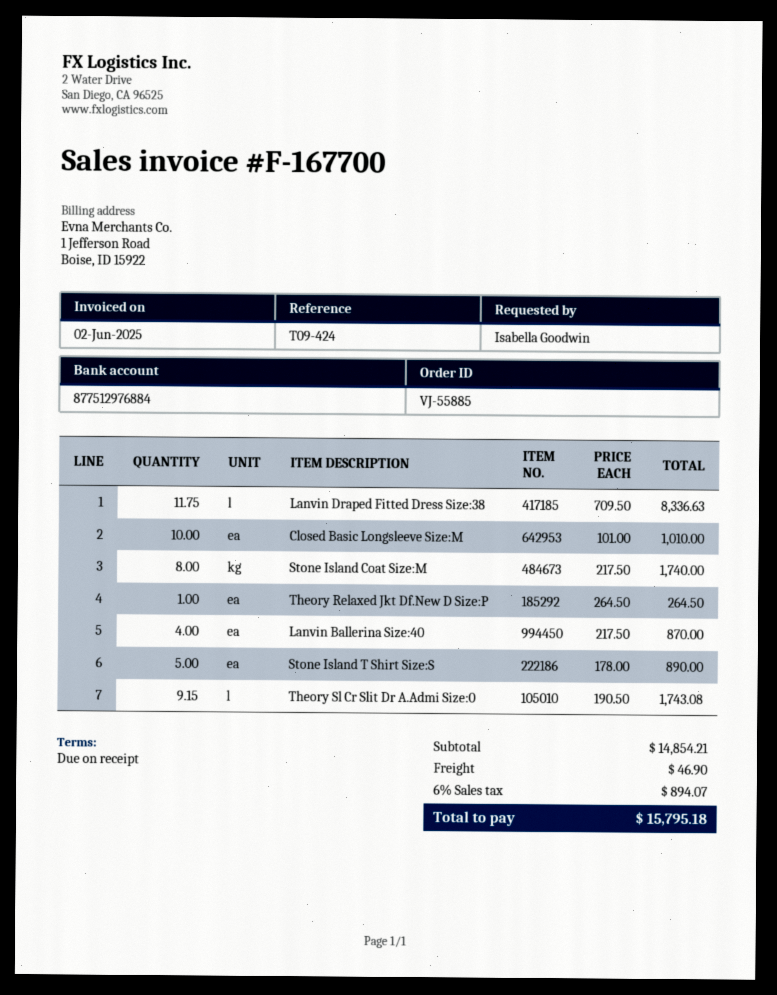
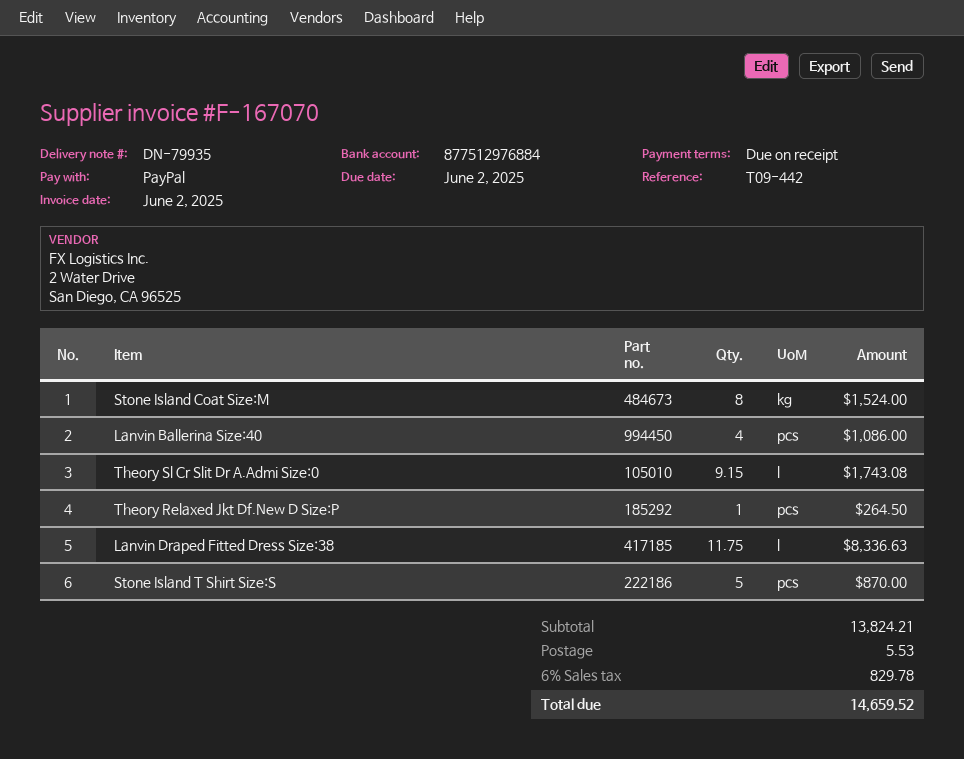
invoice number: F-167700 -> F-167070
reference: T09-424 -> T09-442
Closed Basic Longsleeve Size:M: 10 for 1010.00 -> none
Stone Island Coat Size:M: 8 for 1740.00 -> 8 for 1524.00
Lanvin Ballerina Size:40: 4 for 870.00 -> 4 for 1086.00
Stone Island T Shirt Size:S: 5 for 890.00 -> 5 for 870.00
subtotal: 14854.21 -> 13824.21
shipping: 46.90 -> 5.53
tax: 6% = 894.07 -> 6% = 829.78
total: 15795.18 -> 14659.52

